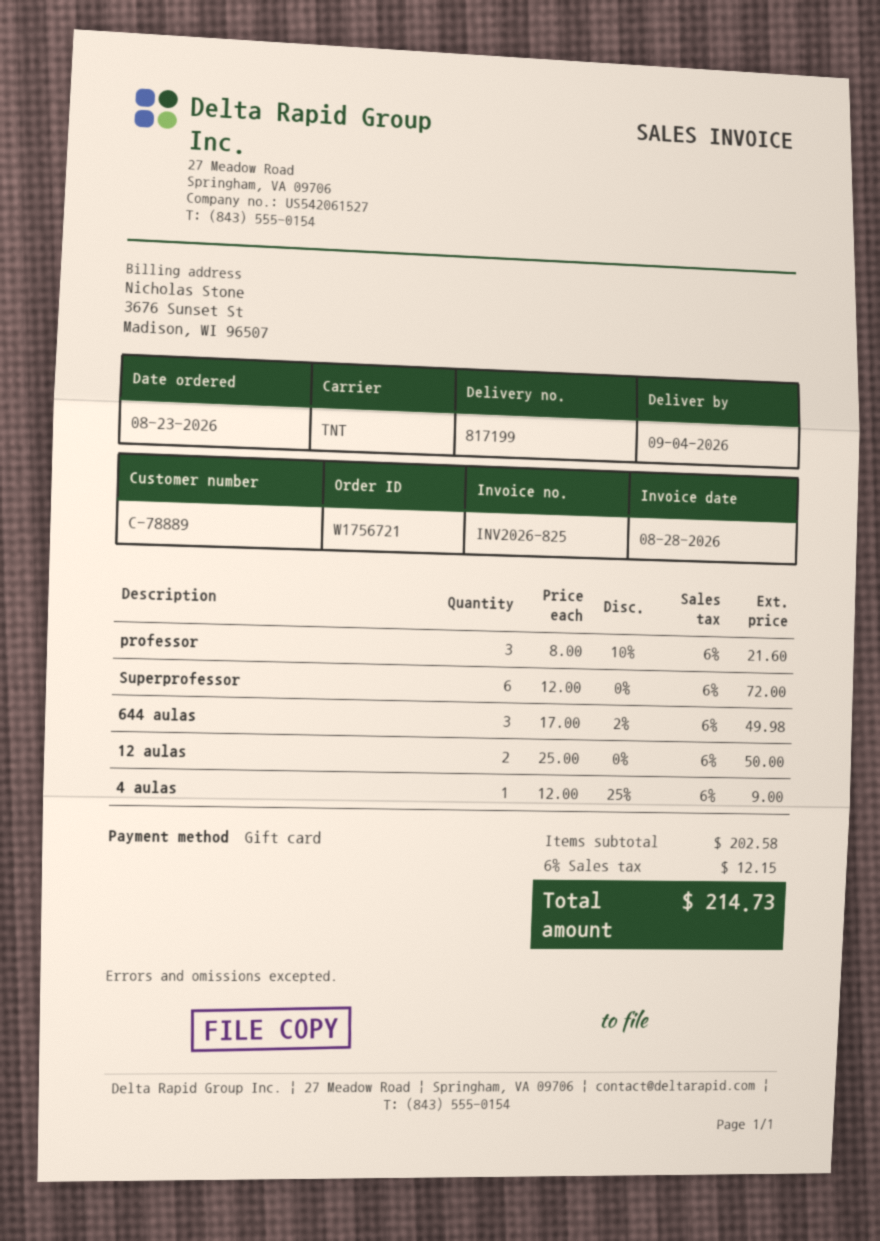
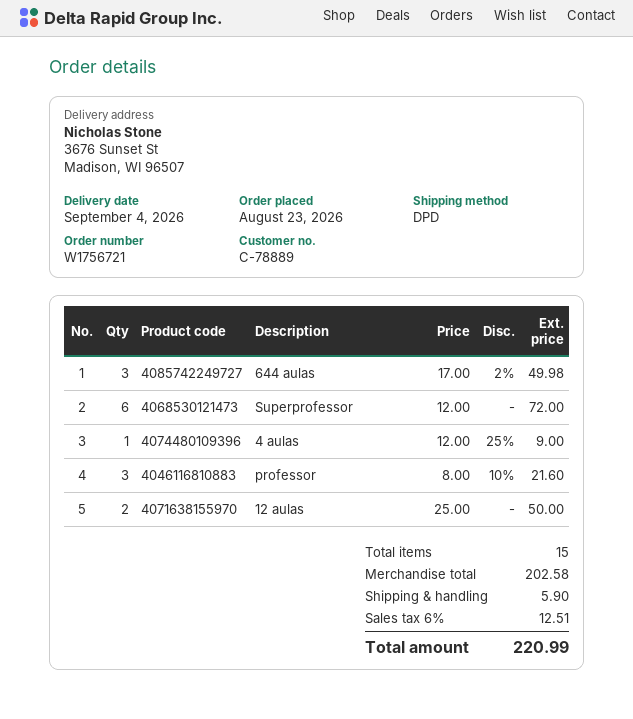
shipping method: TNT -> DPD
shipping: none -> 5.90
tax: 6% = 12.15 -> 6% = 12.51
total: 214.73 -> 220.99

